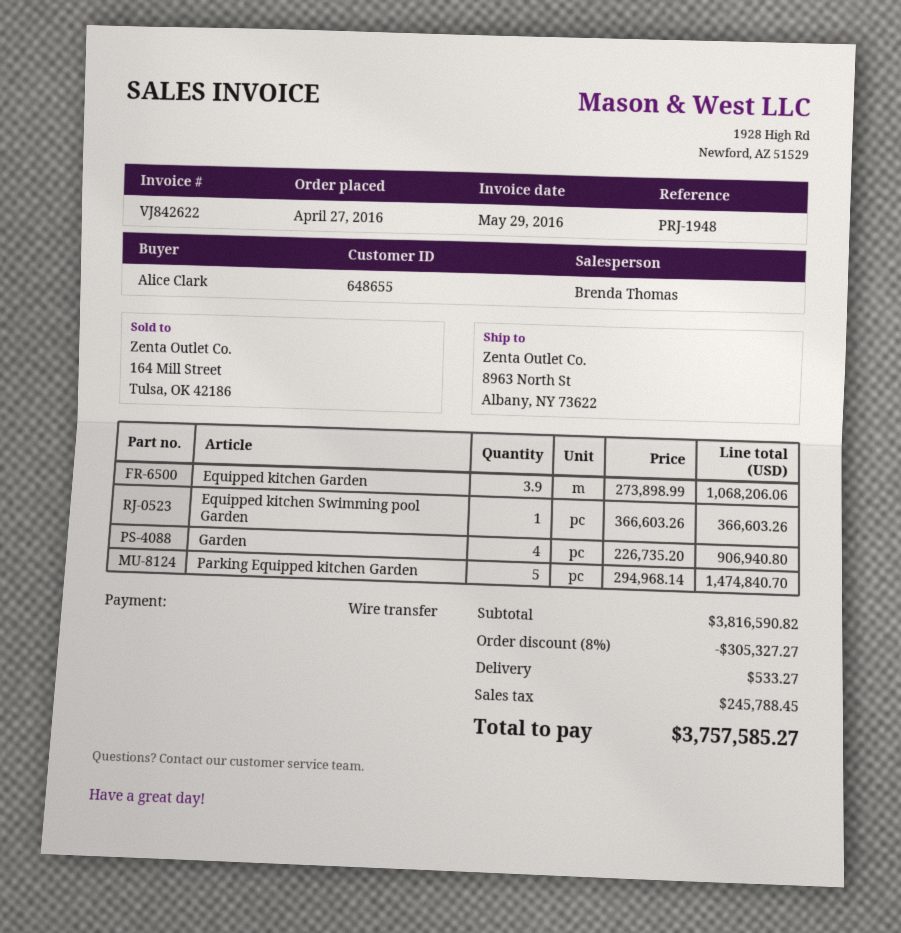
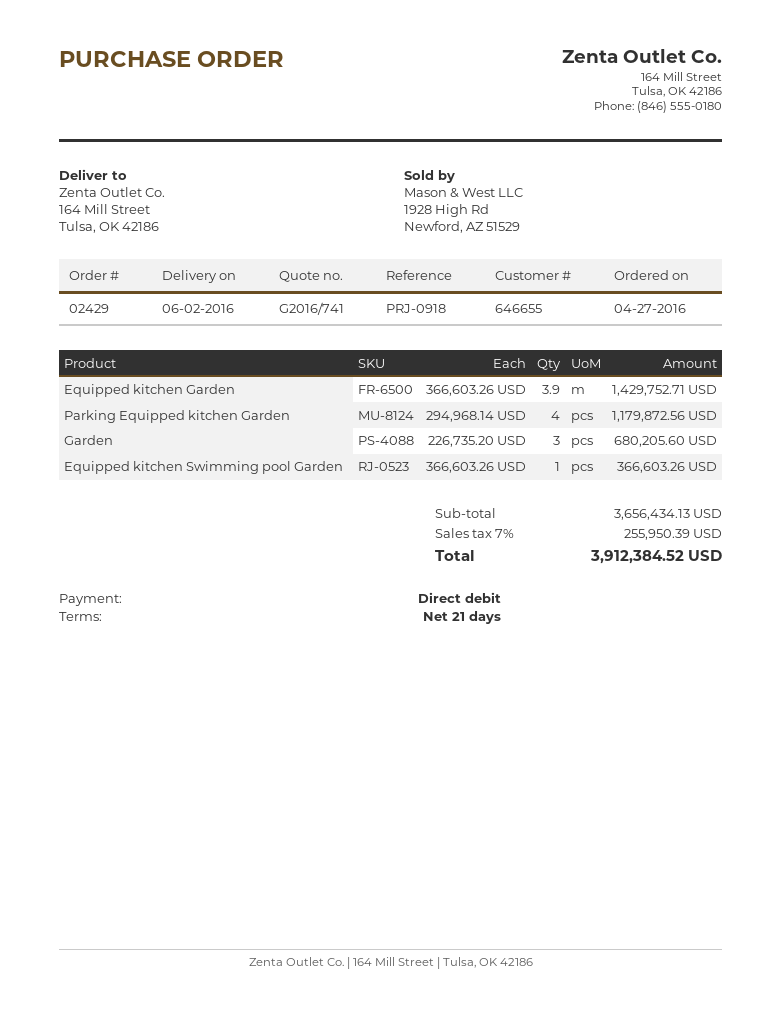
customer number: 648655 -> 646655
reference: PRJ-1948 -> PRJ-0918
payment method: bank transfer -> direct debit
ship to: 8963 North St, Albany, NY 73622 -> 164 Mill Street, Tulsa, OK 42186
Equipped kitchen Garden: 3.9 x 273898.99 = 1068206.06 -> 3.9 x 366603.26 = 1429752.71
Garden: 4 x 226735.20 = 906940.80 -> 3 x 226735.20 = 680205.60
Parking Equipped kitchen Garden: 5 x 294968.14 = 1474840.70 -> 4 x 294968.14 = 1179872.56
subtotal: 3816590.82 -> 3656434.13
discount: 8% = 305327.27 -> none
shipping: 533.27 -> none
tax: 245788.45 -> 255950.39
total: 3757585.27 -> 3912384.52

